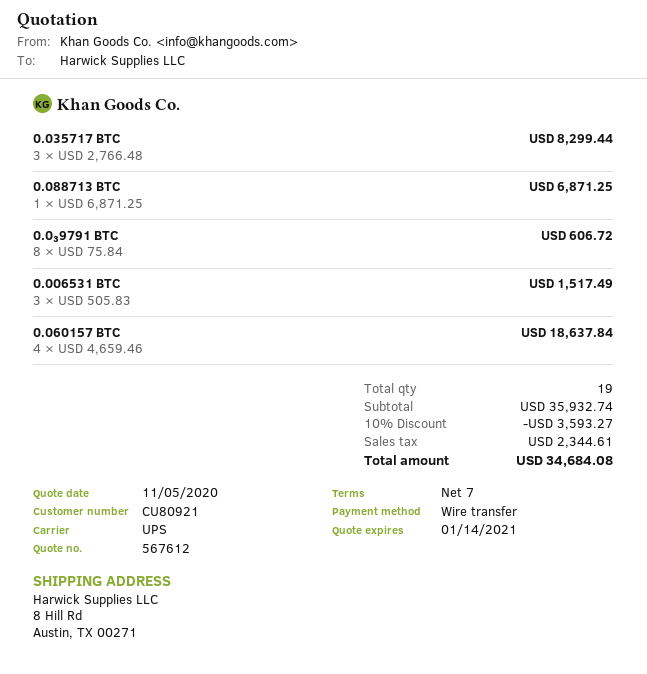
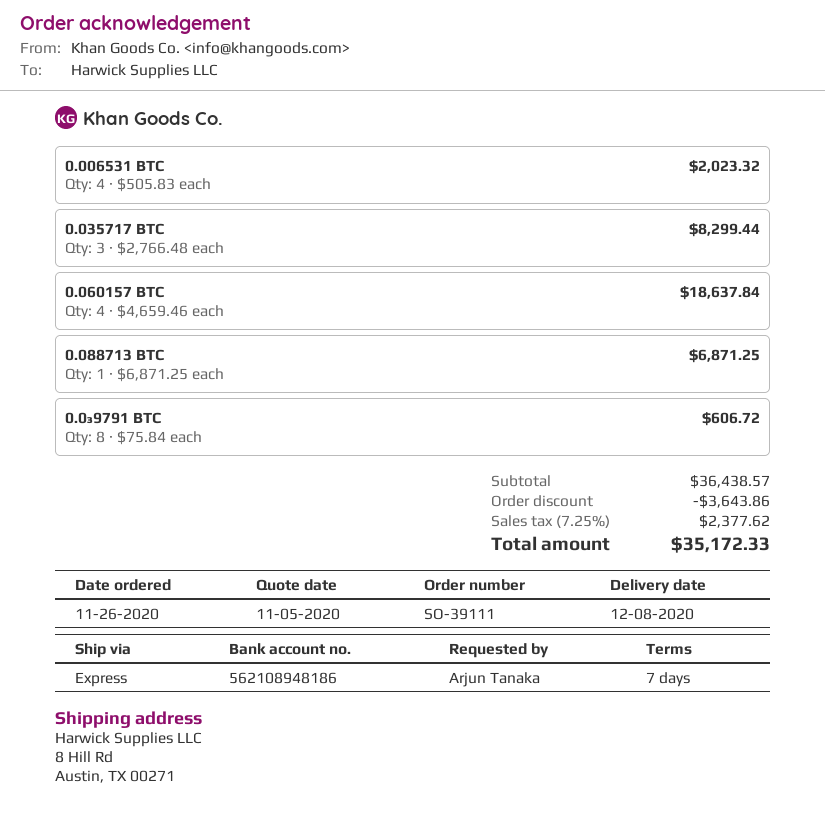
shipping method: UPS -> express
0.006531 BTC: 3 x 505.83 = 1517.49 -> 4 x 505.83 = 2023.32
subtotal: 35932.74 -> 36438.57
discount: 3593.27 -> 3643.86
tax: 2344.61 -> 2377.62
total: 34684.08 -> 35172.33

